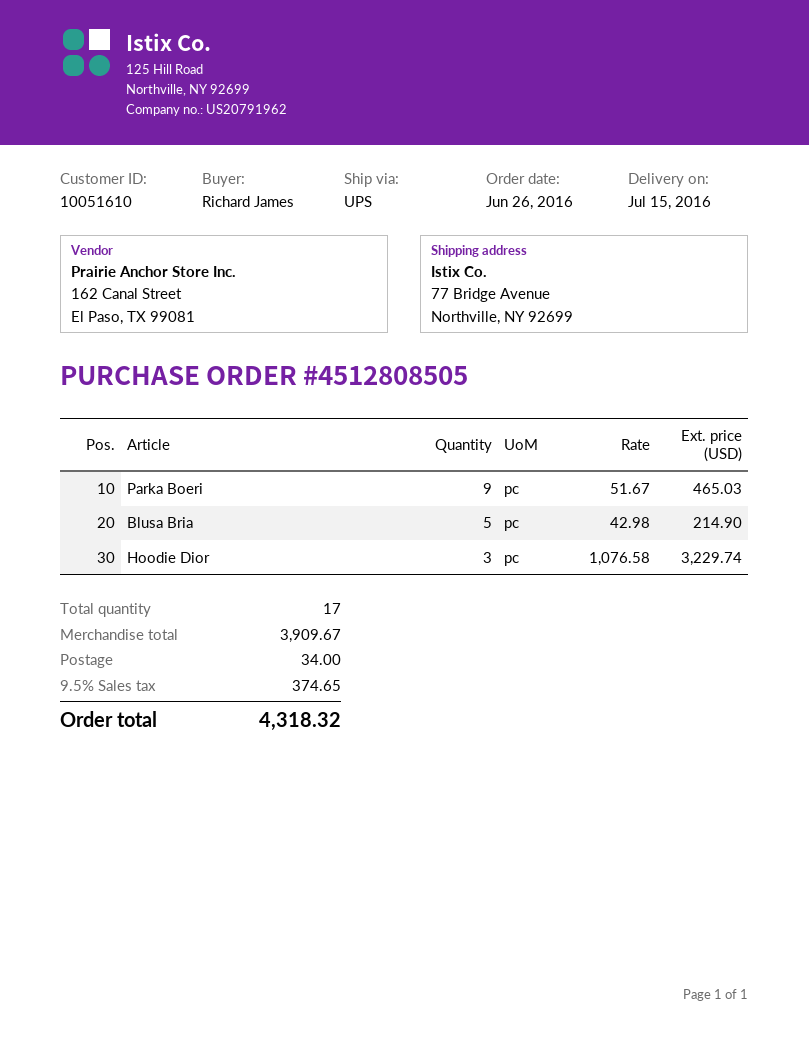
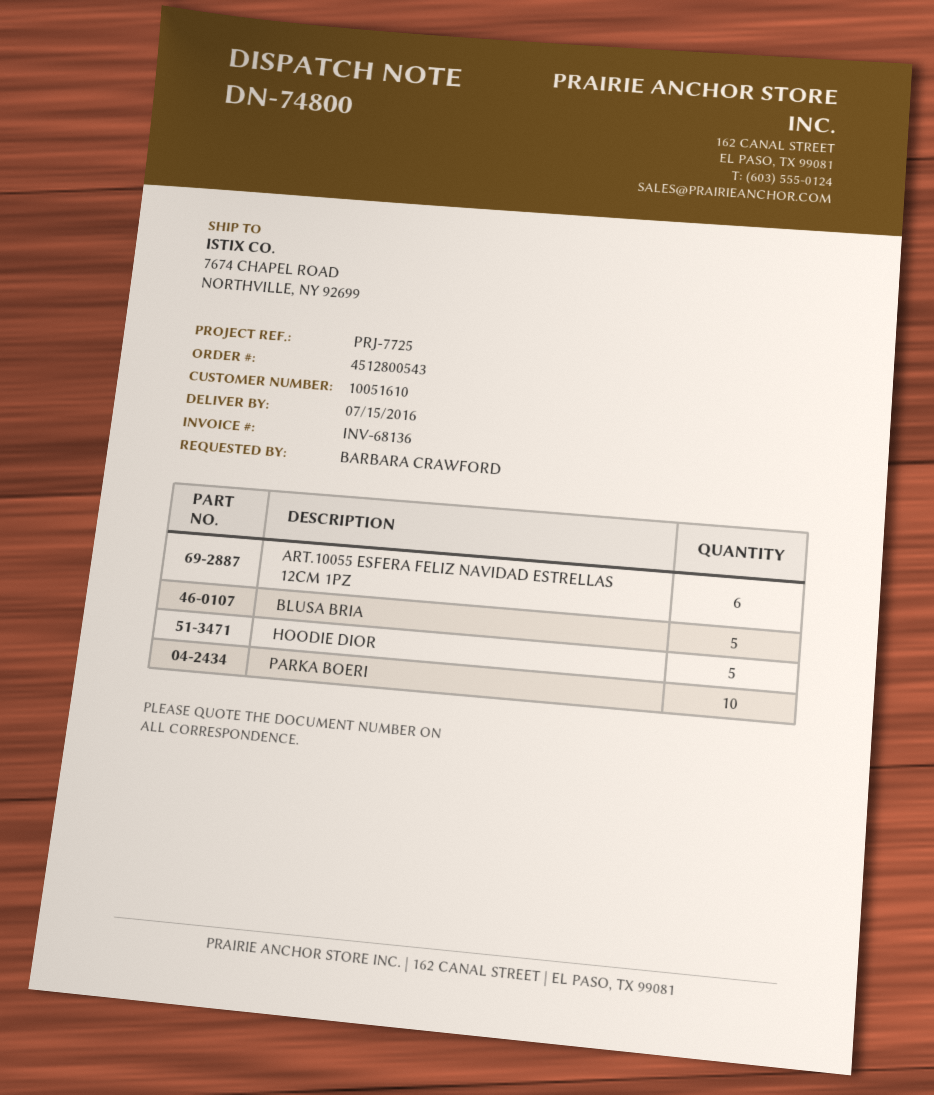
order number: 4512808505 -> 4512800543
ordered by: Richard James -> BARBARA CRAWFORD
ship to: 77 Bridge Avenue, Northville, NY 92699 -> 7674 CHAPEL ROAD, NORTHVILLE, NY 92699
Parka Boeri: 9 -> 10
Hoodie Dior: 3 -> 5
ART.10055 ESFERA FELIZ NAVIDAD ESTRELLAS 12CM 1PZ: none -> 6

